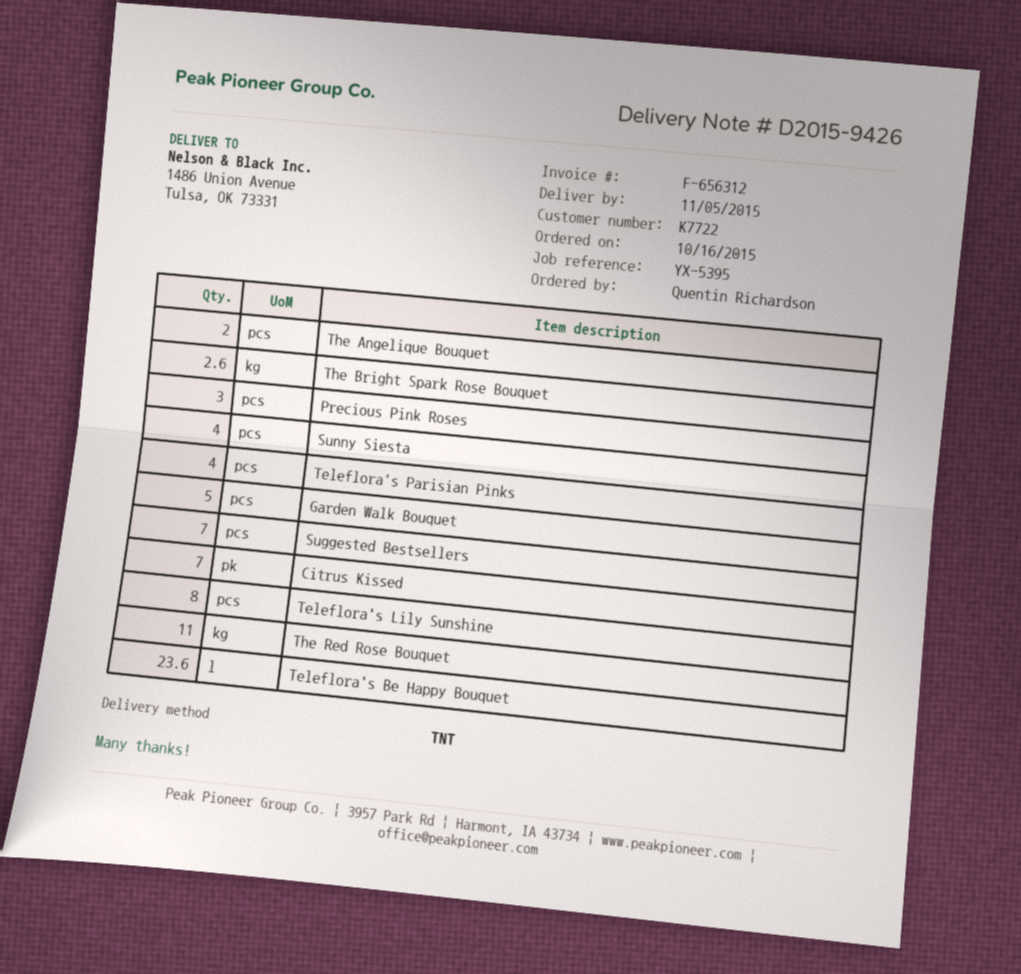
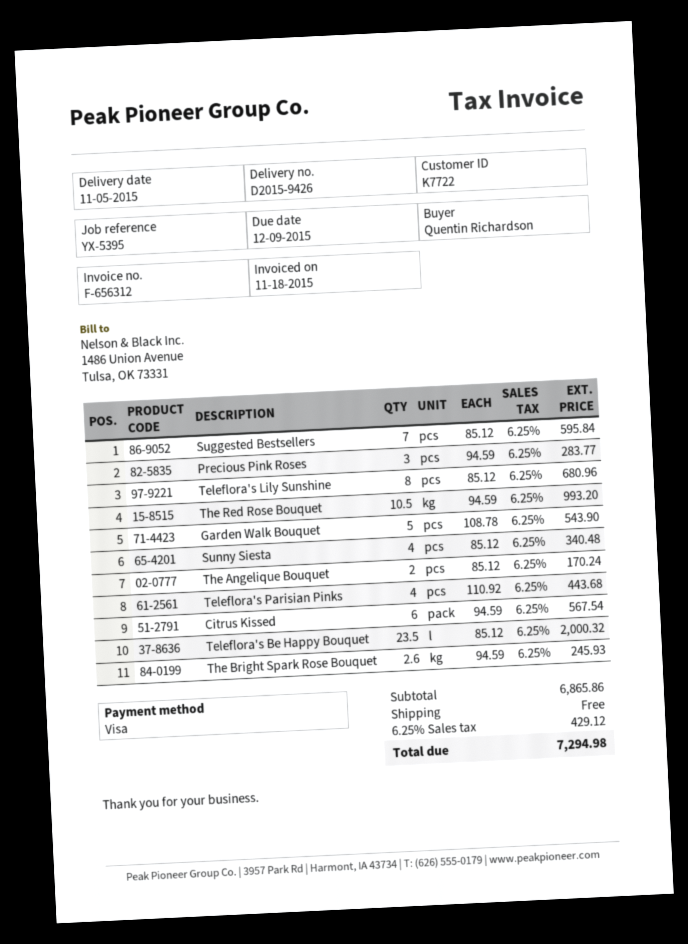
Citrus Kissed: 7 -> 6
The Red Rose Bouquet: 11 -> 10.5
Teleflora's Be Happy Bouquet: 23.6 -> 23.5

